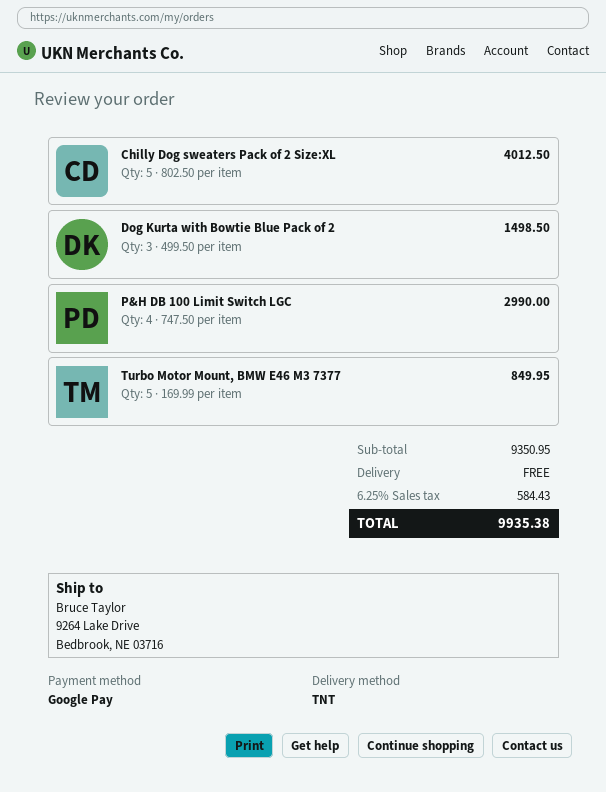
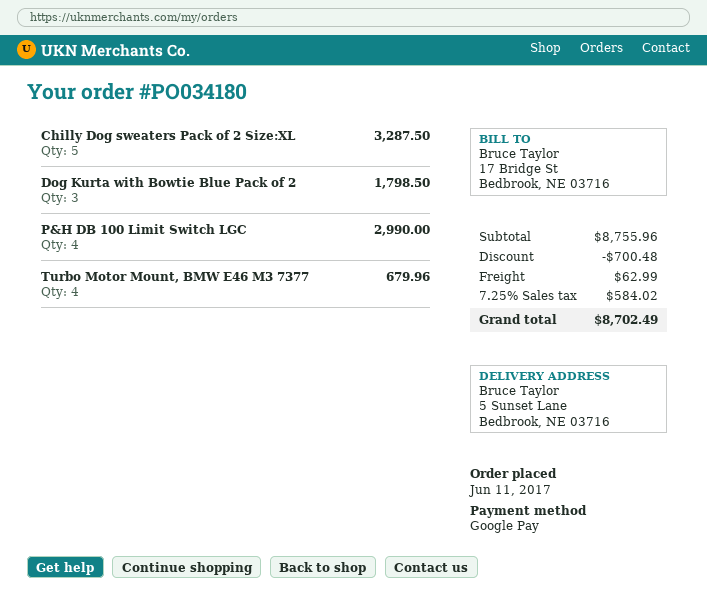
ship to: 9264 Lake Drive, Bedbrook, NE 03716 -> 5 Sunset Lane, Bedbrook, NE 03716
Chilly Dog sweaters Pack of 2 Size:XL: 5 for 4012.50 -> 5 for 3287.50
Dog Kurta with Bowtie Blue Pack of 2: 3 for 1498.50 -> 3 for 1798.50
Turbo Motor Mount, BMW E46 M3 7377: 5 for 849.95 -> 4 for 679.96
subtotal: 9350.95 -> 8755.96
discount: none -> 700.48
shipping: 0.00 -> 62.99
tax: 6.25% = 584.43 -> 7.25% = 584.02
total: 9935.38 -> 8702.49

